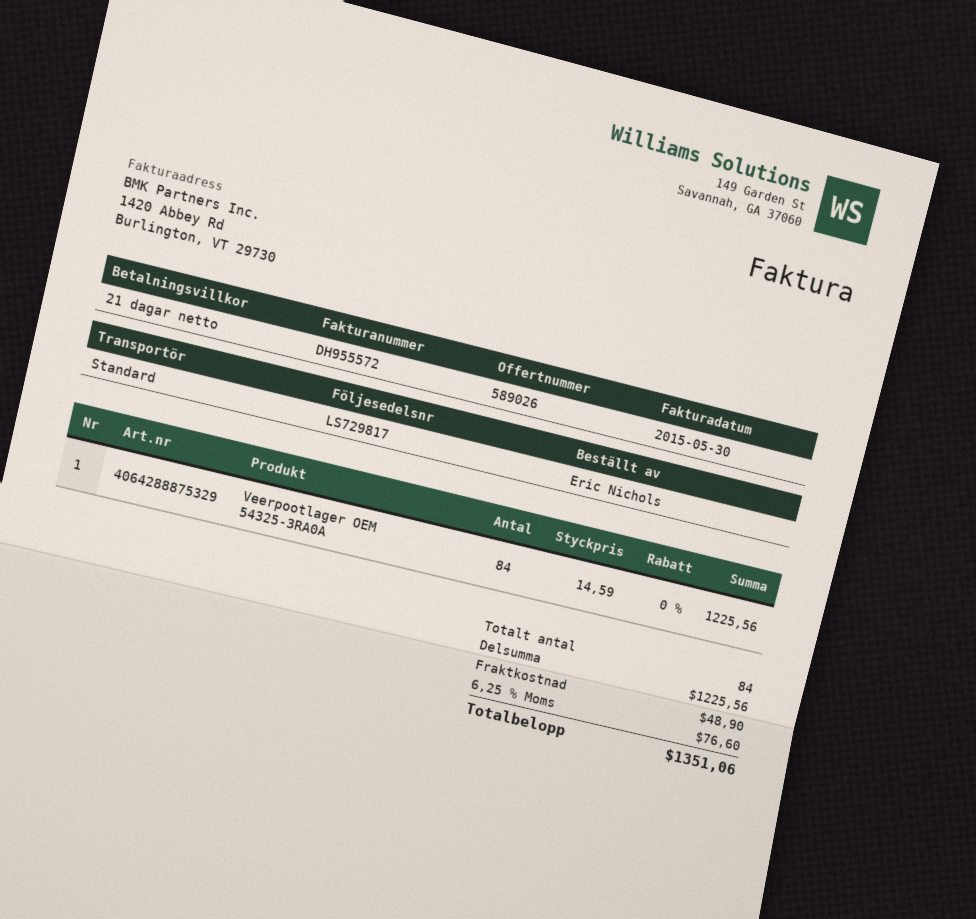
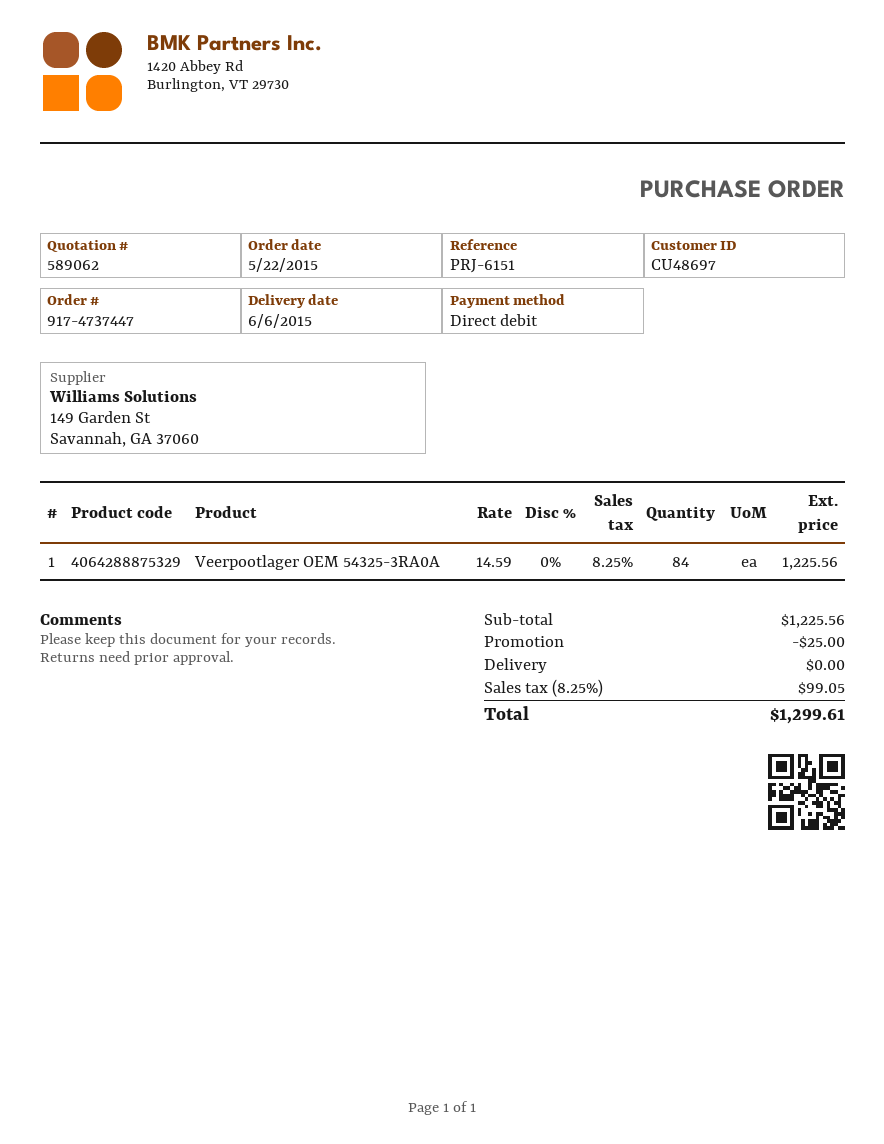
quote number: 589026 -> 589062
discount: none -> 25.00
shipping: 48.90 -> 0.00
tax: 6.25% = 76.60 -> 8.25% = 99.05
total: 1351.06 -> 1299.61

